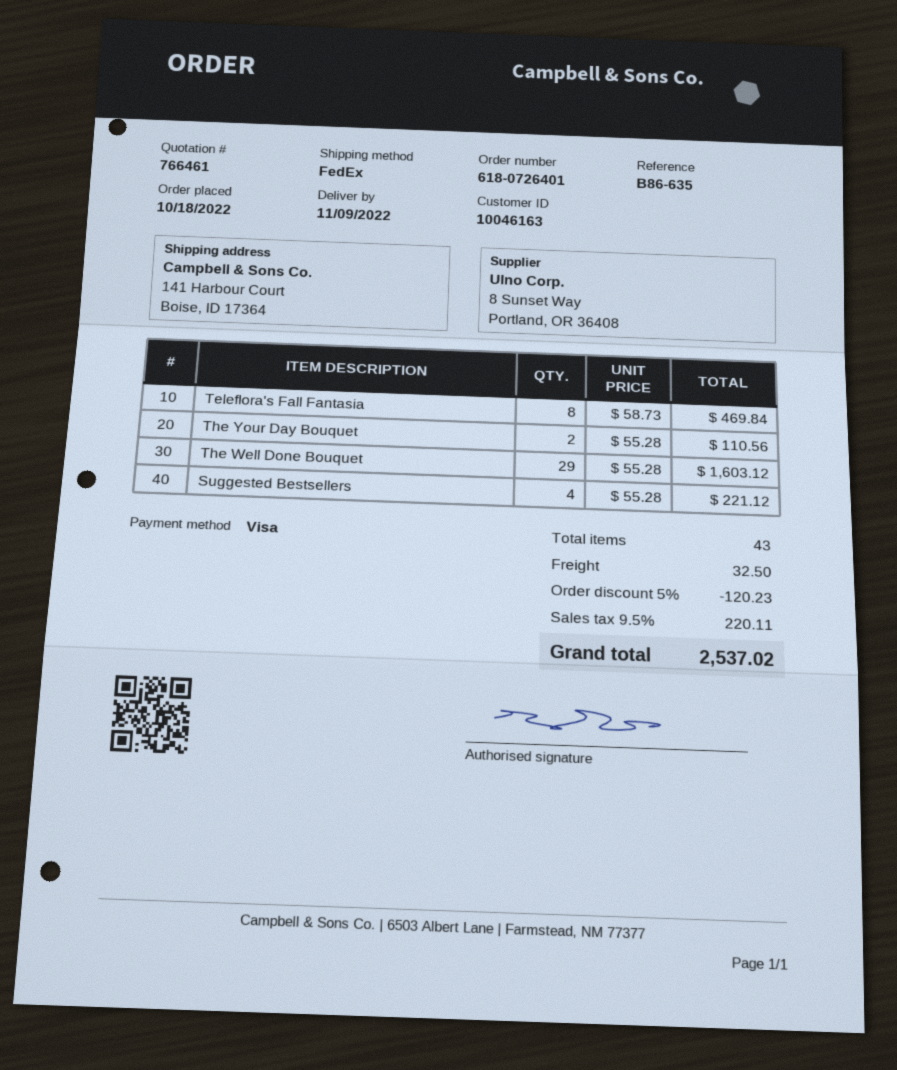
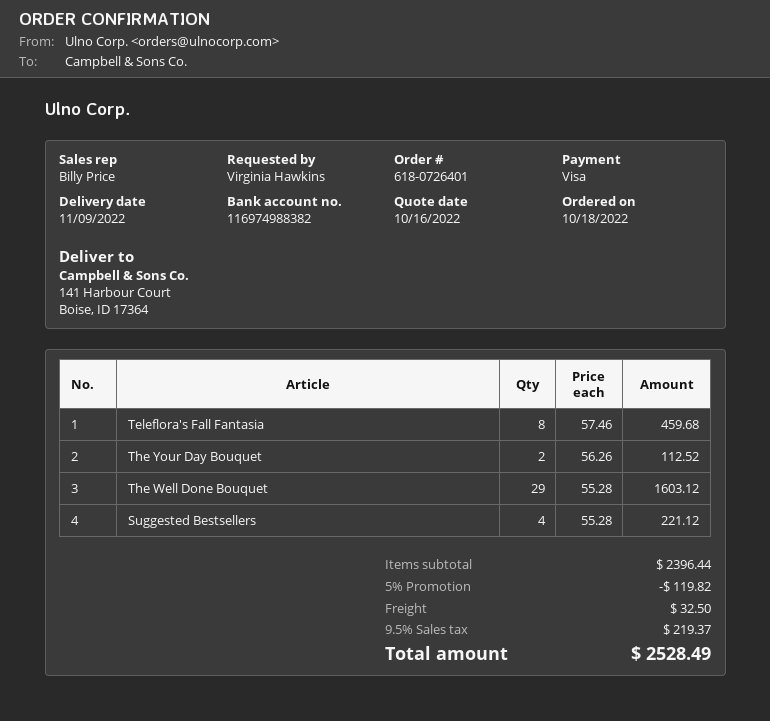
Teleflora's Fall Fantasia: 8 x 58.73 = 469.84 -> 8 x 57.46 = 459.68
The Your Day Bouquet: 2 x 55.28 = 110.56 -> 2 x 56.26 = 112.52
discount: 5% = 120.23 -> 5% = 119.82
tax: 9.5% = 220.11 -> 9.5% = 219.37
total: 2537.02 -> 2528.49

